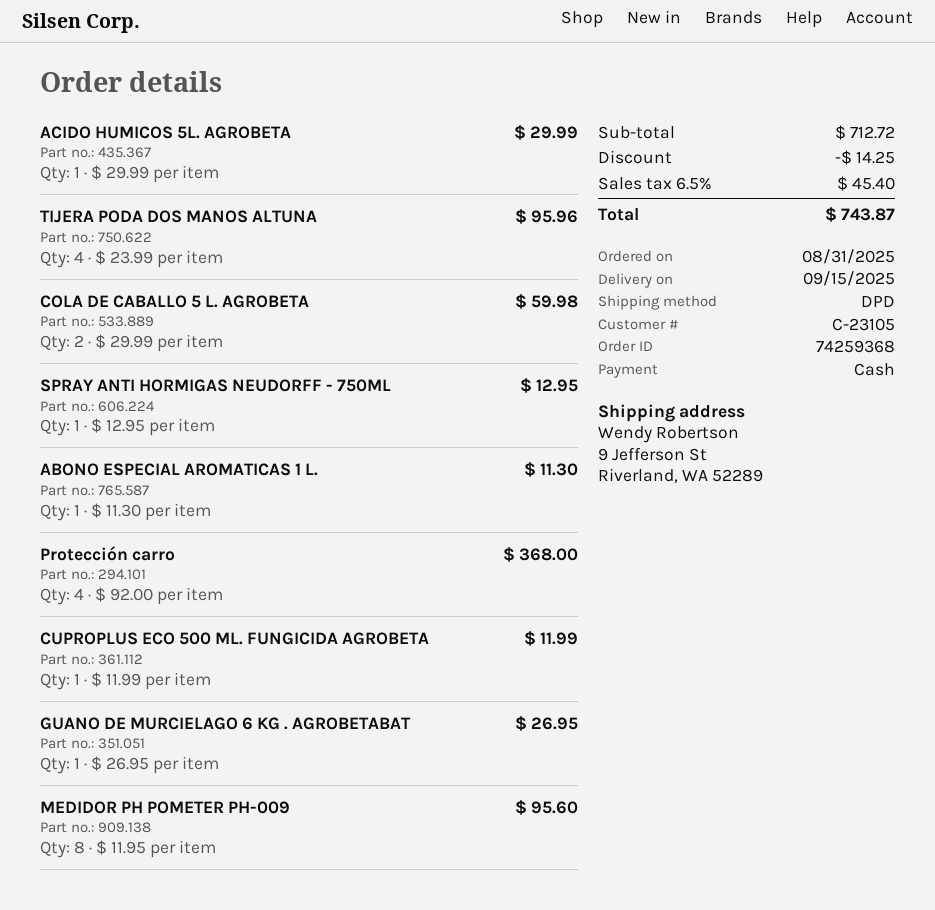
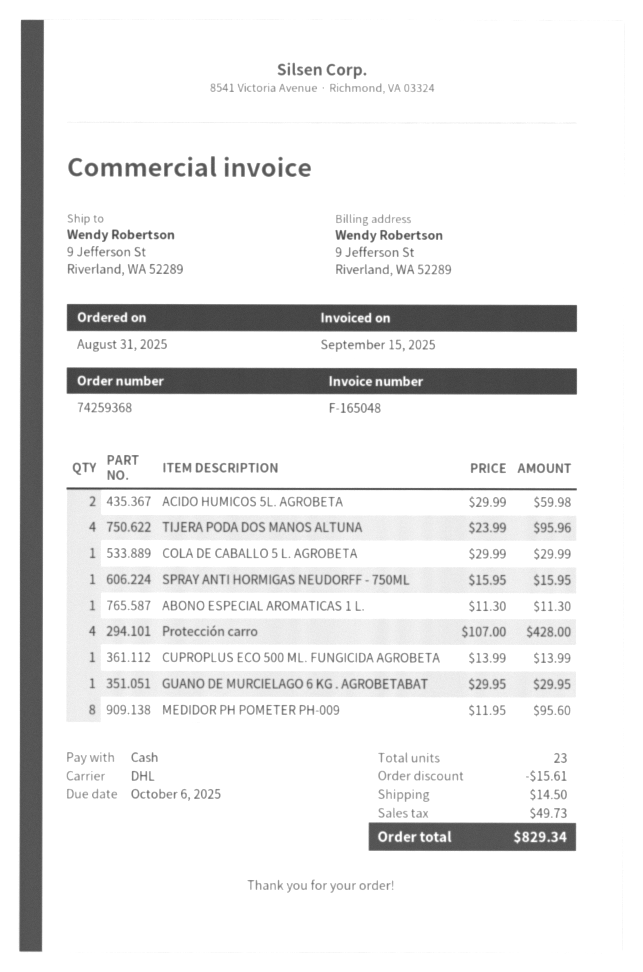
shipping method: DPD -> DHL
ACIDO HUMICOS 5L. AGROBETA: 1 x 29.99 = 29.99 -> 2 x 29.99 = 59.98
COLA DE CABALLO 5 L. AGROBETA: 2 x 29.99 = 59.98 -> 1 x 29.99 = 29.99
SPRAY ANTI HORMIGAS NEUDORFF - 750ML: 1 x 12.95 = 12.95 -> 1 x 15.95 = 15.95
Protección carro: 4 x 92.00 = 368.00 -> 4 x 107.00 = 428.00
CUPROPLUS ECO 500 ML. FUNGICIDA AGROBETA: 1 x 11.99 = 11.99 -> 1 x 13.99 = 13.99
GUANO DE MURCIELAGO 6 KG . AGROBETABAT: 1 x 26.95 = 26.95 -> 1 x 29.95 = 29.95
discount: 14.25 -> 15.61
shipping: none -> 14.50
tax: 45.40 -> 49.73
total: 743.87 -> 829.34

